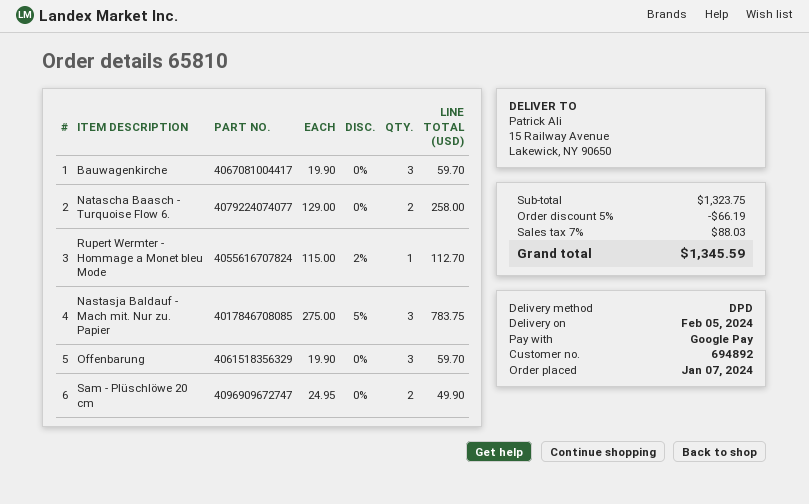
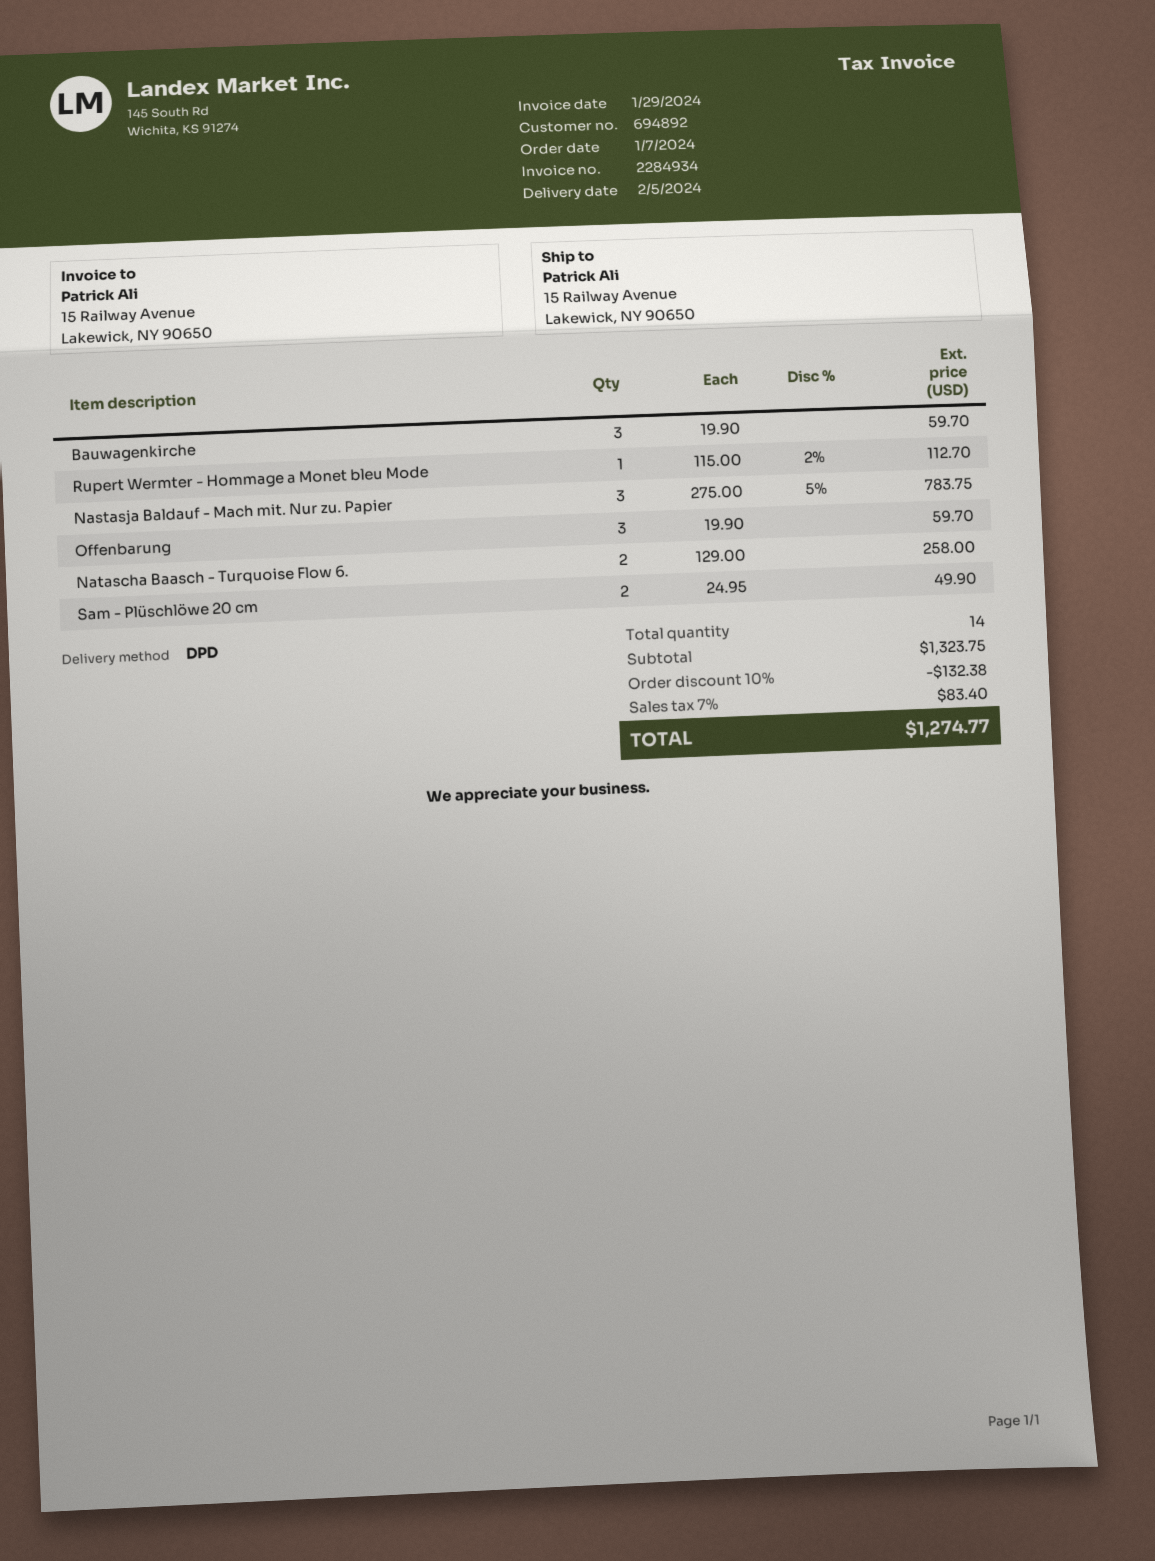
discount: 5% = 66.19 -> 10% = 132.38
tax: 7% = 88.03 -> 7% = 83.40
total: 1345.59 -> 1274.77

